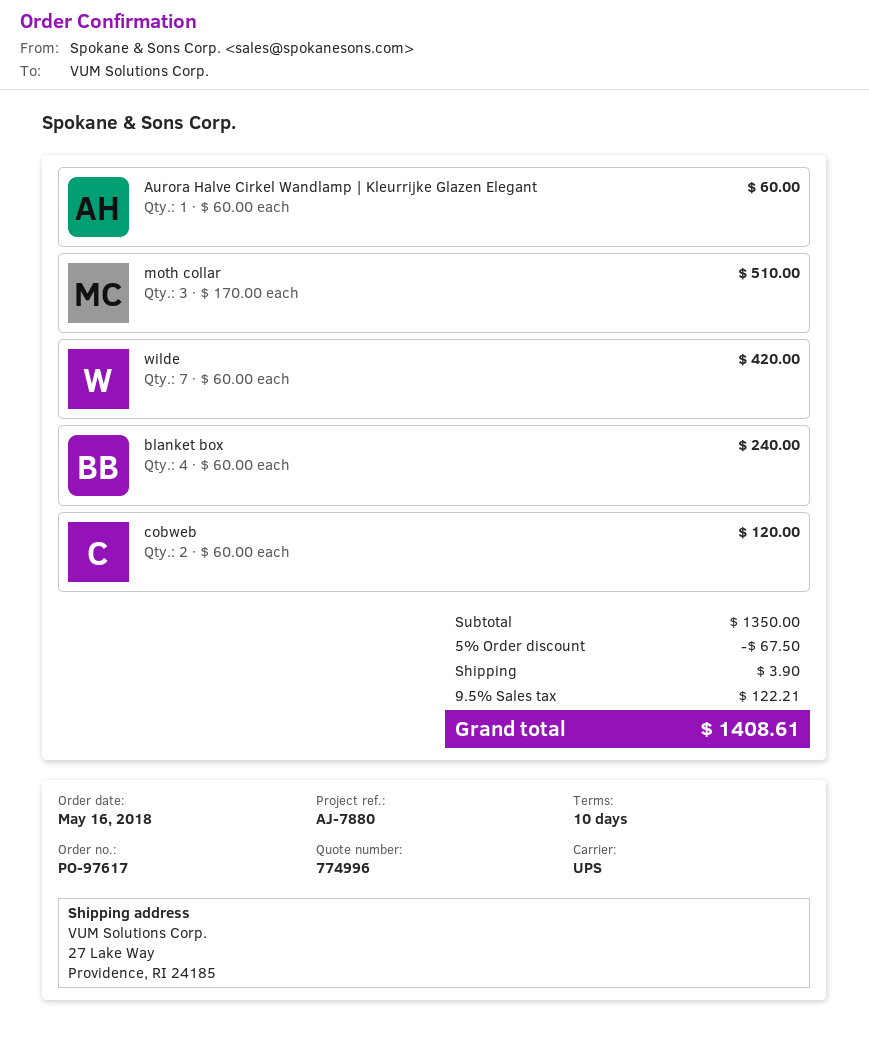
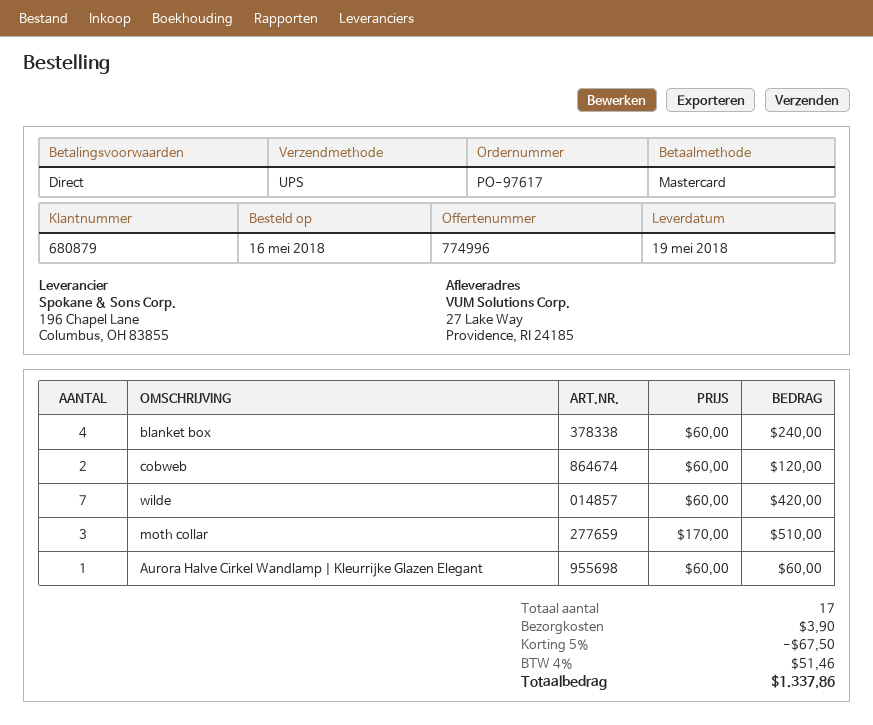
payment terms: 10 days -> on receipt
tax: 9.5% = 122.21 -> 4% = 51.46
total: 1408.61 -> 1337.86

